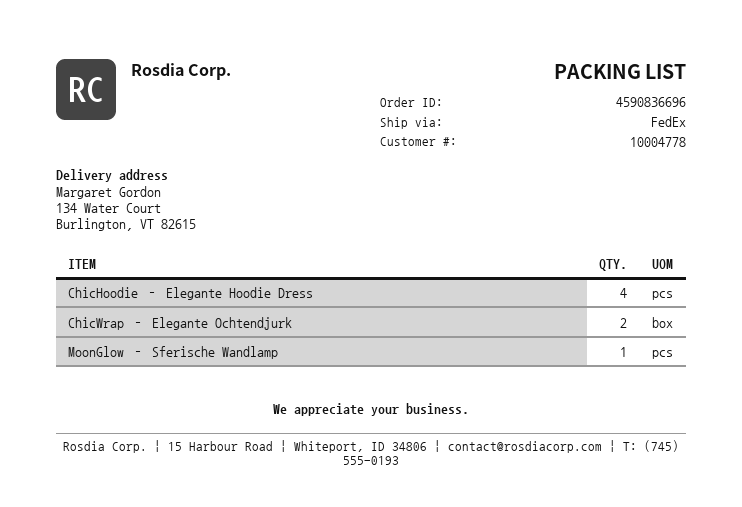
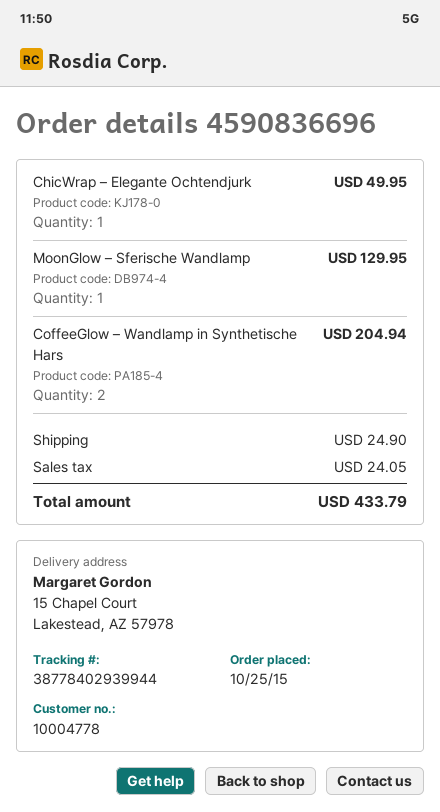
ship to: 134 Water Court, Burlington, VT 82615 -> 15 Chapel Court, Lakestead, AZ 57978
ChicHoodie – Elegante Hoodie Dress: 4 -> none
ChicWrap – Elegante Ochtendjurk: 2 -> 1
CoffeeGlow – Wandlamp in Synthetische Hars: none -> 2

